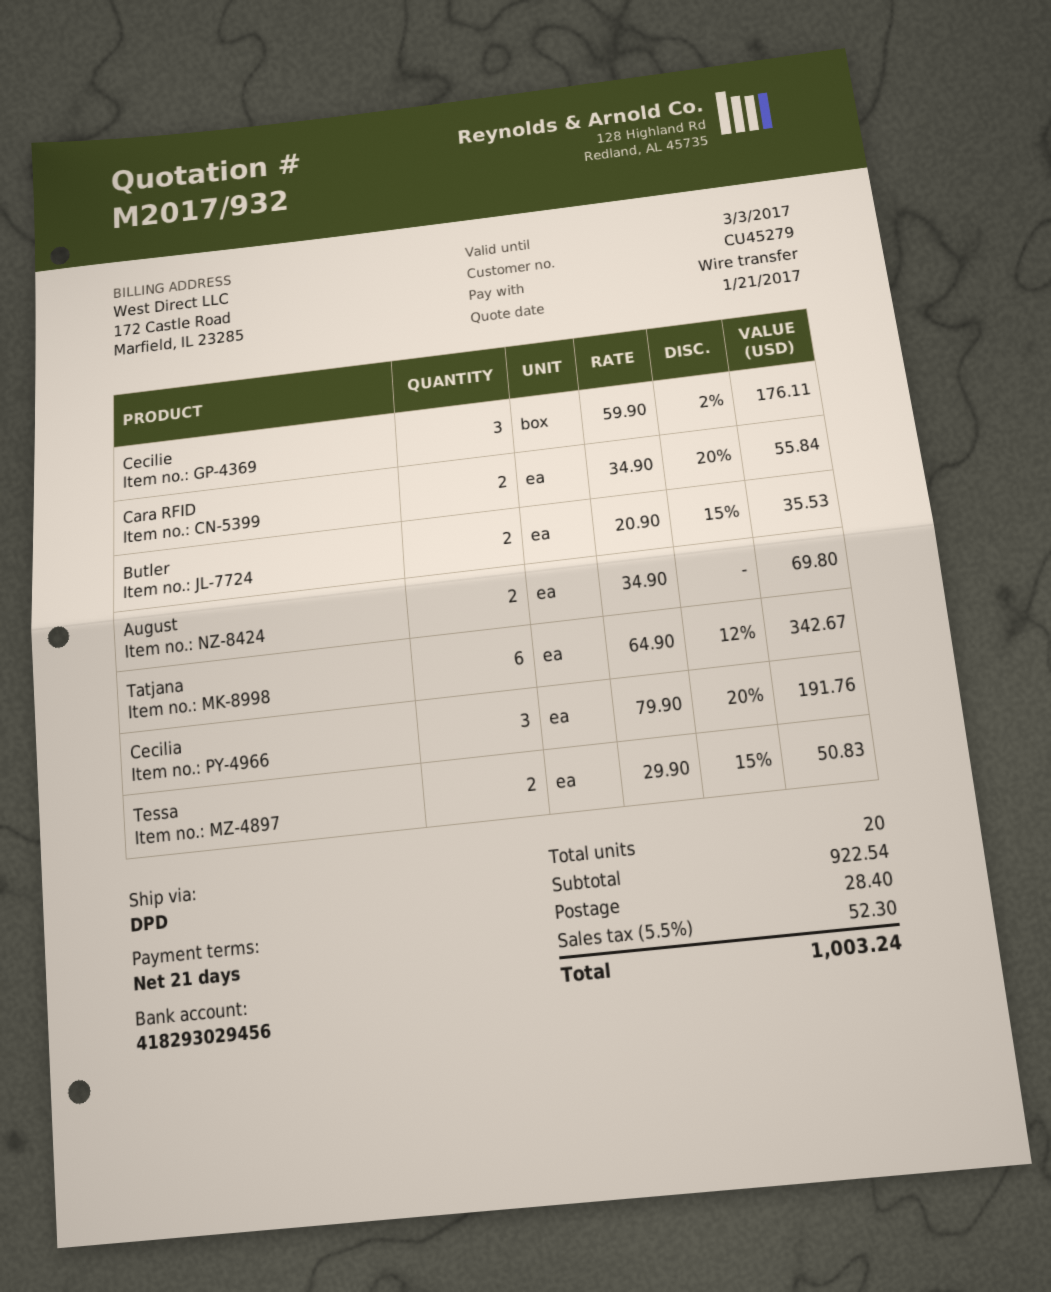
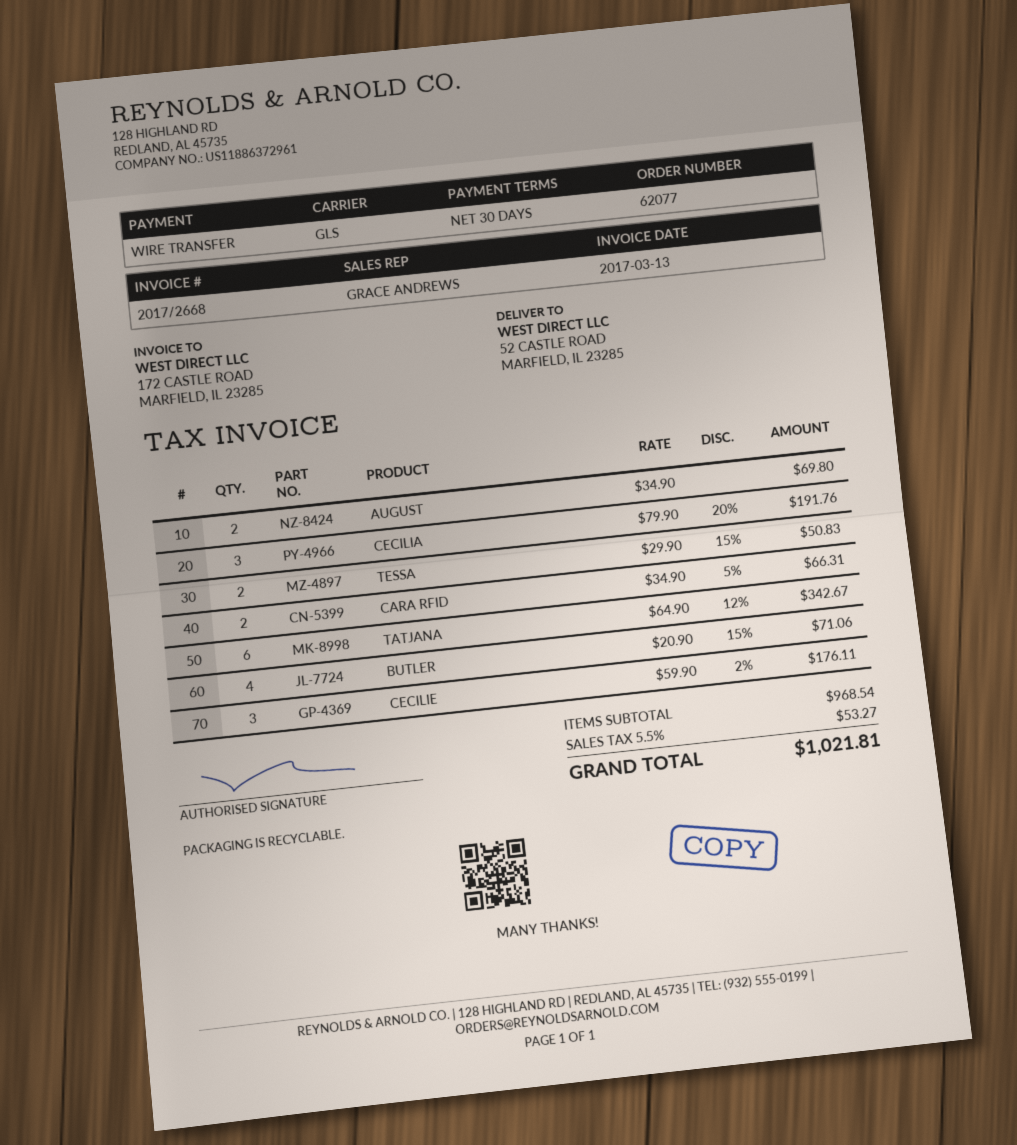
payment terms: 21 days -> 30 days
shipping method: DPD -> GLS
Cara RFID: 2 x 34.90 - 20% = 55.84 -> 2 x 34.90 - 5% = 66.31
Butler: 2 x 20.90 - 15% = 35.53 -> 4 x 20.90 - 15% = 71.06
subtotal: 922.54 -> 968.54
shipping: 28.40 -> none
tax: 5.5% = 52.30 -> 5.5% = 53.27
total: 1003.24 -> 1021.81

